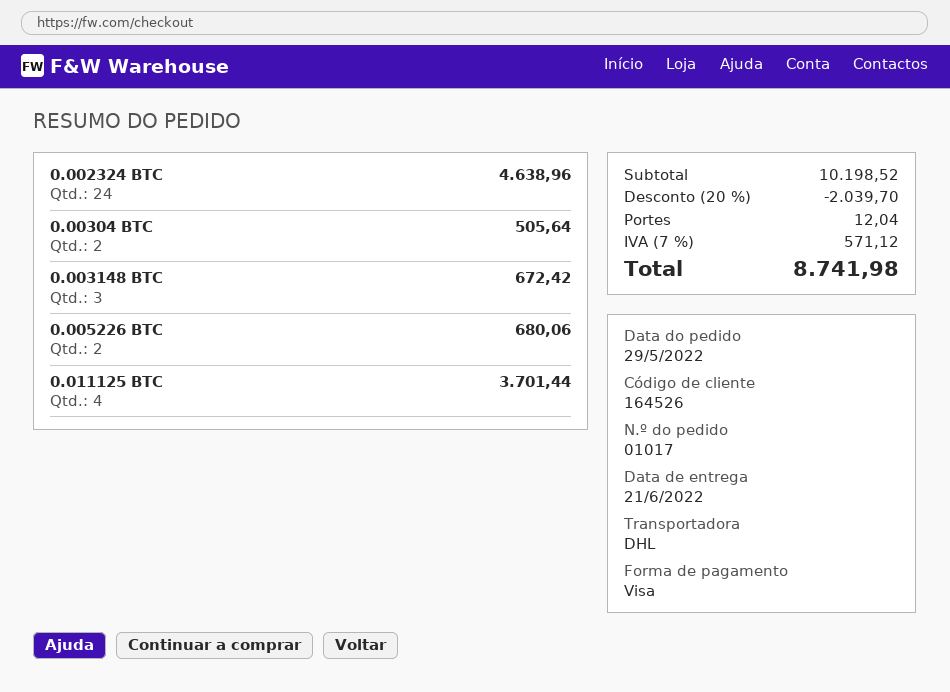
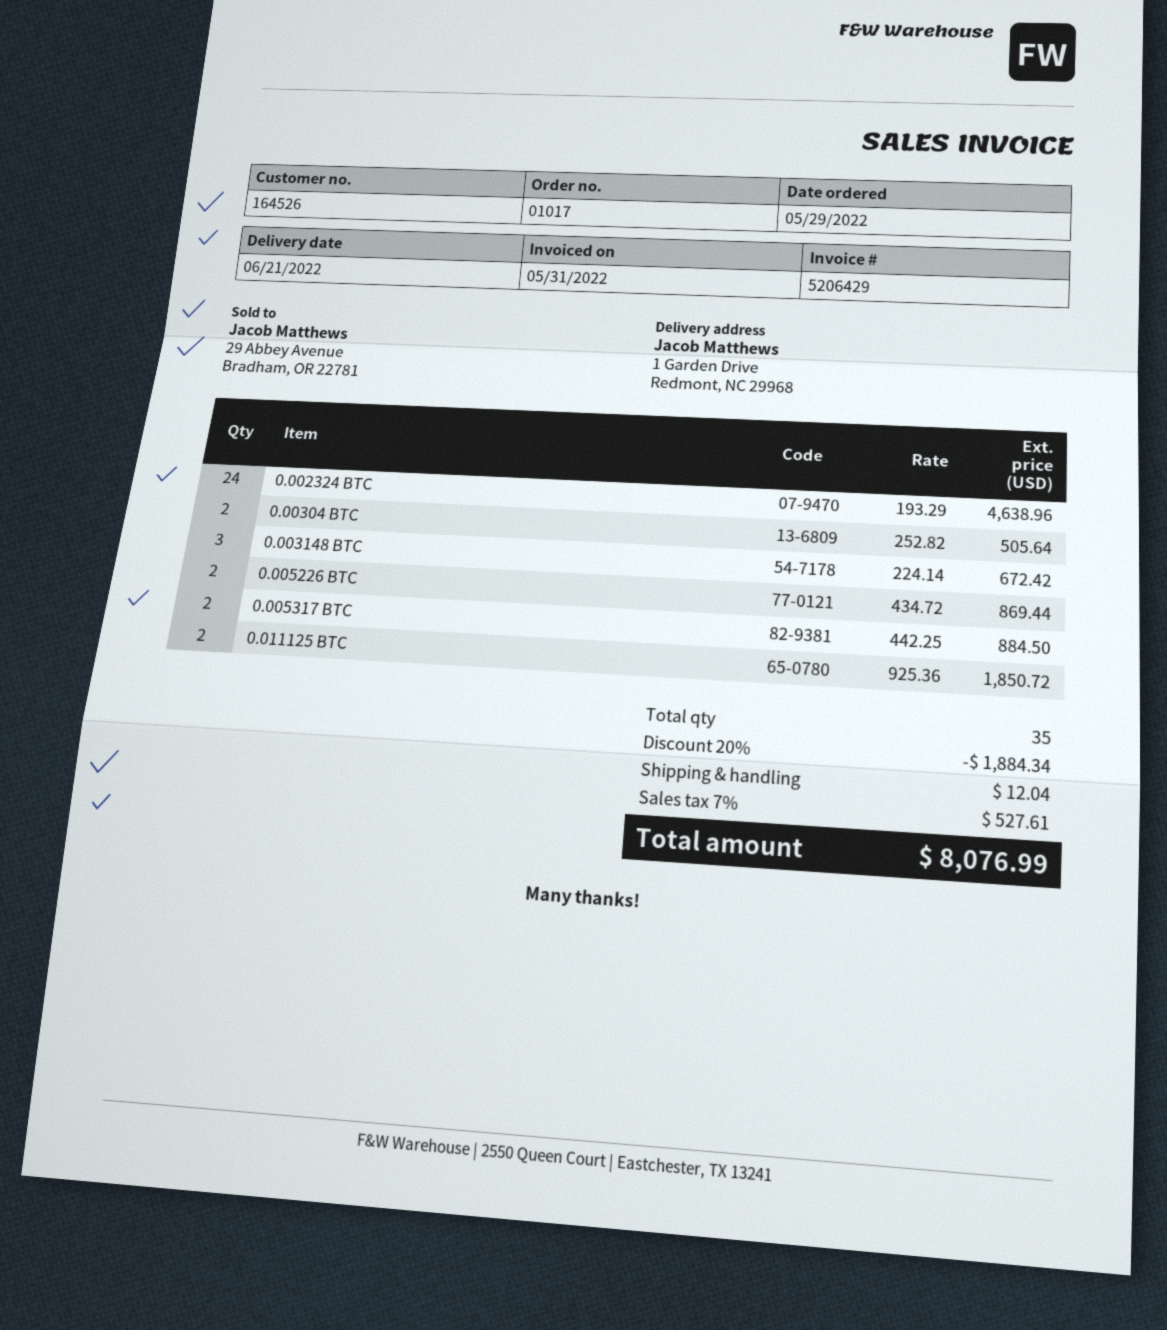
0.005226 BTC: 2 for 680.06 -> 2 for 869.44
0.011125 BTC: 4 for 3701.44 -> 2 for 1850.72
0.005317 BTC: none -> 2 for 884.50
discount: 20% = 2039.70 -> 20% = 1884.34
tax: 7% = 571.12 -> 7% = 527.61
total: 8741.98 -> 8076.99

